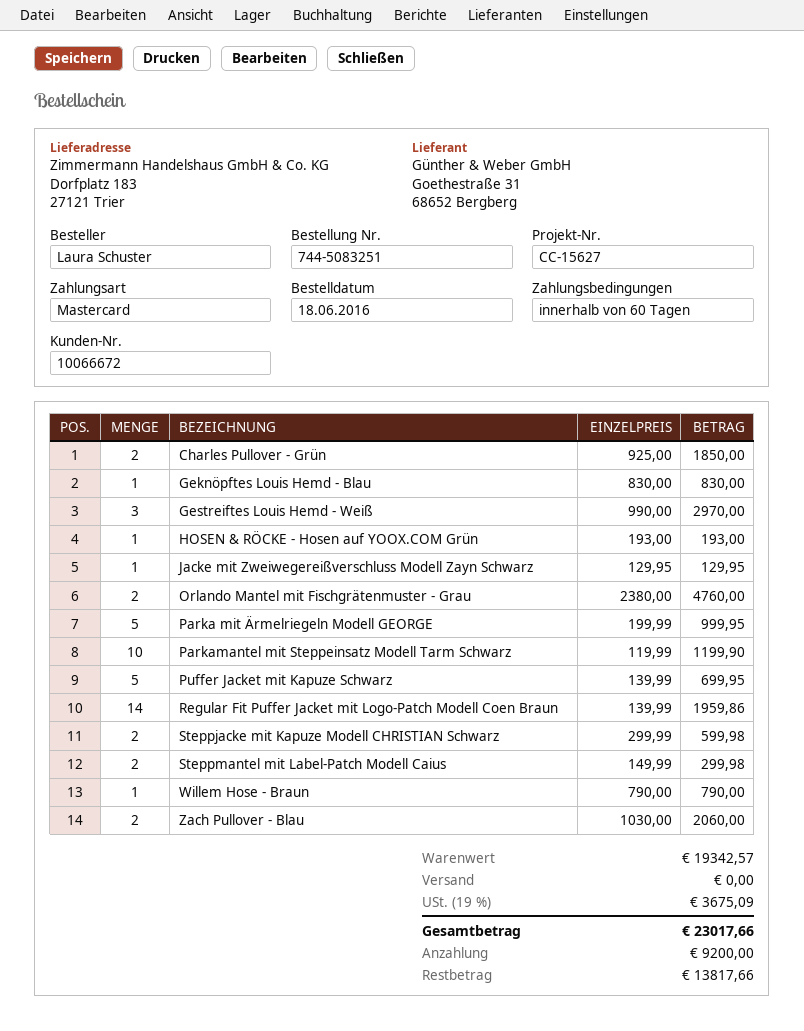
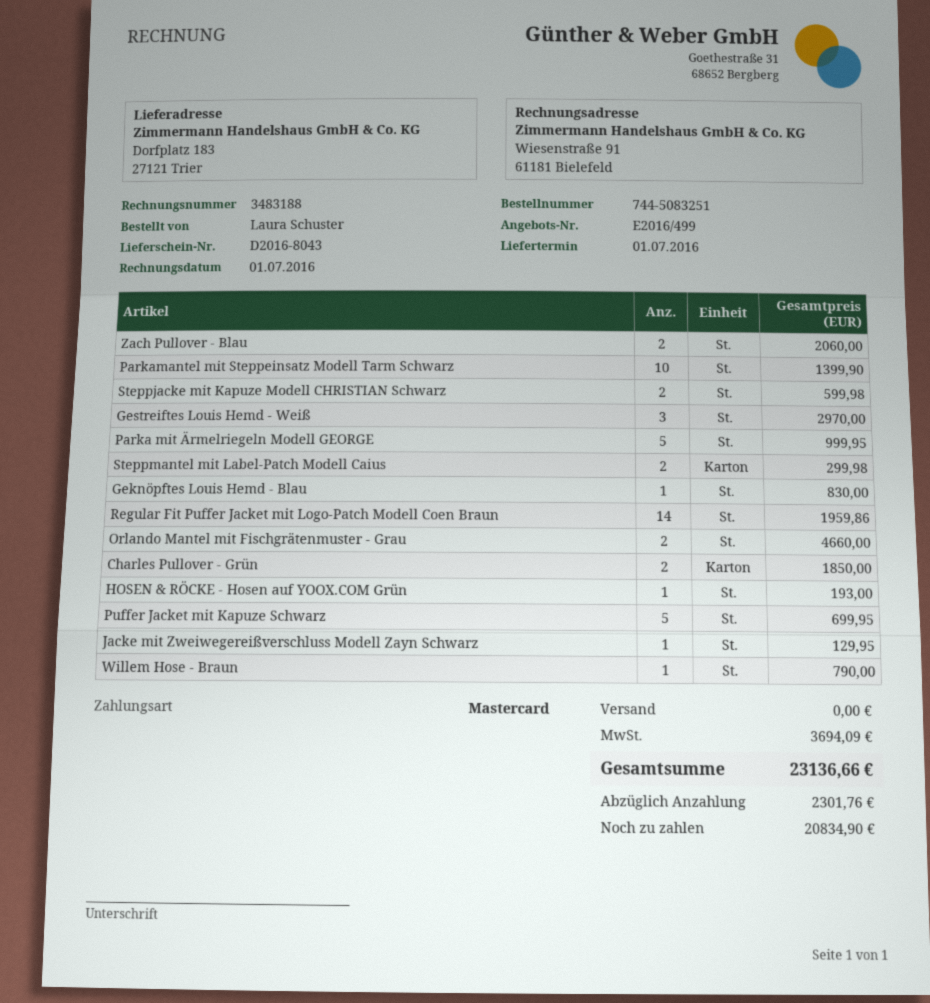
Orlando Mantel mit Fischgrätenmuster - Grau: 2 for 4760.00 -> 2 for 4660.00
Parkamantel mit Steppeinsatz Modell Tarm Schwarz: 10 for 1199.90 -> 10 for 1399.90
tax: 3675.09 -> 3694.09
total: 23017.66 -> 23136.66
deposit: 9200.00 -> 2301.76
balance: 13817.66 -> 20834.90

